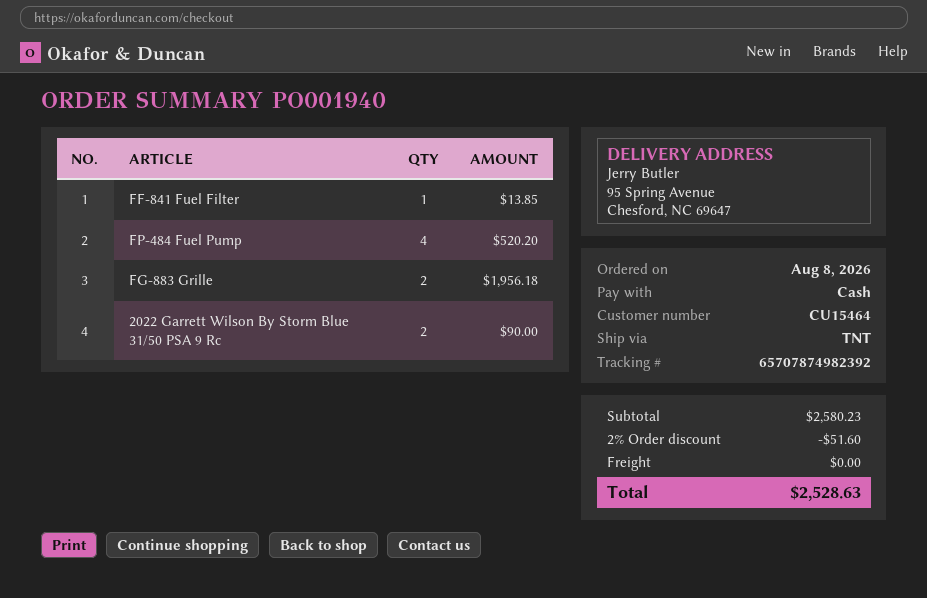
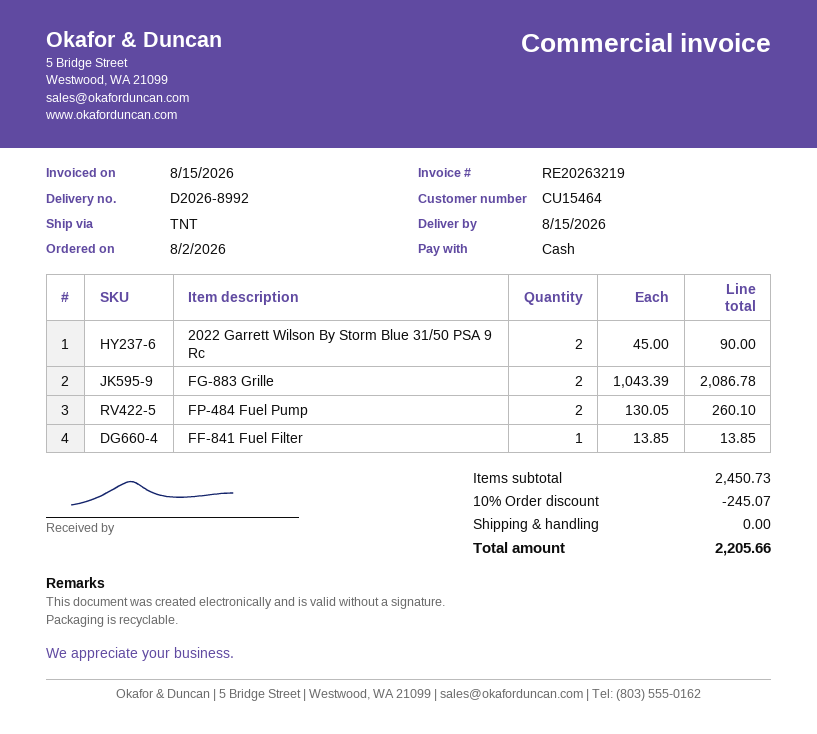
order date: 2026-08-08 -> 2026-08-02
FP-484 Fuel Pump: 4 for 520.20 -> 2 for 260.10
FG-883 Grille: 2 for 1956.18 -> 2 for 2086.78
subtotal: 2580.23 -> 2450.73
discount: 2% = 51.60 -> 10% = 245.07
total: 2528.63 -> 2205.66

